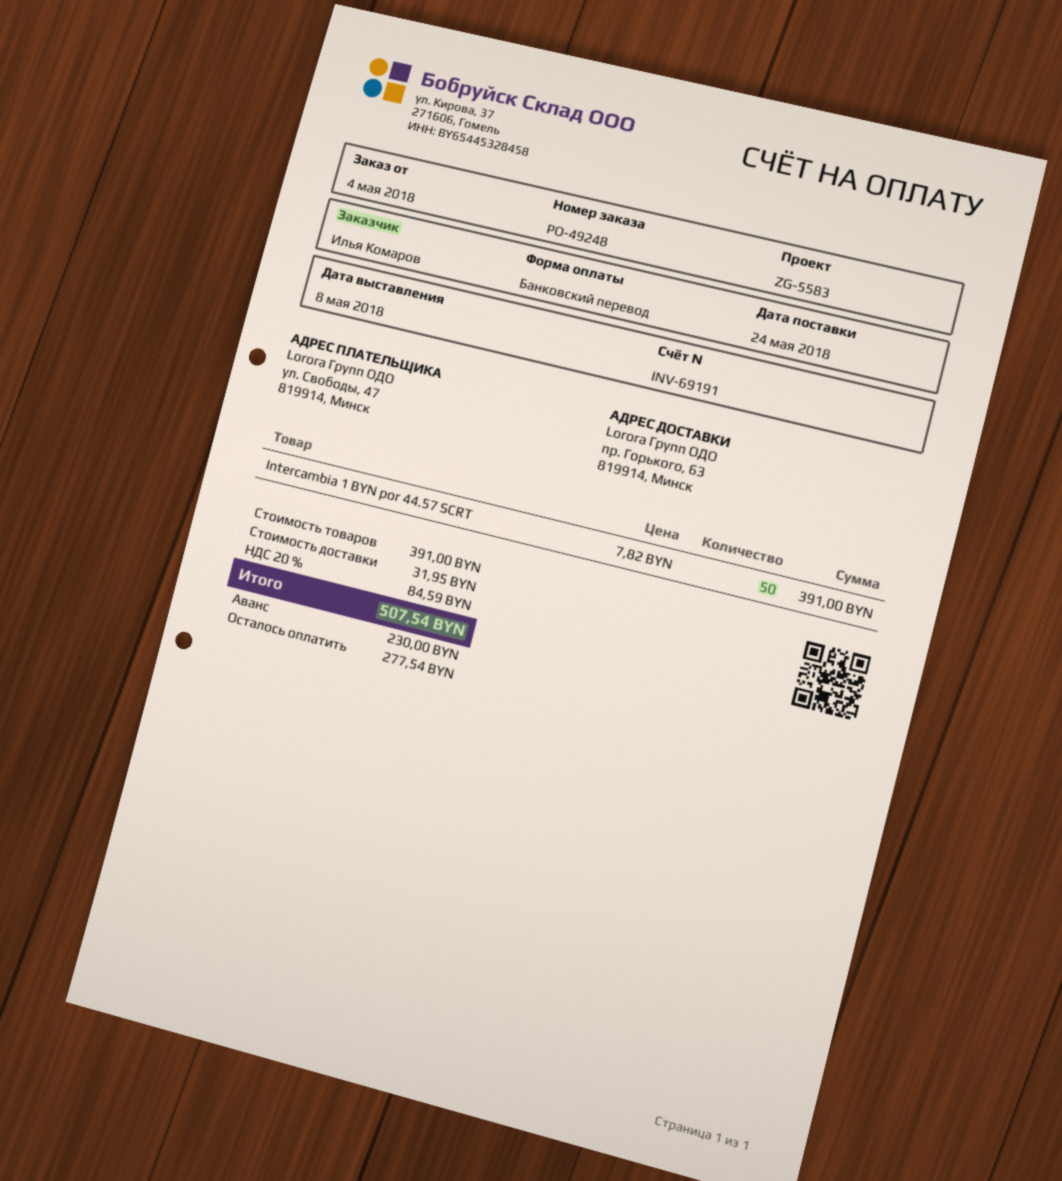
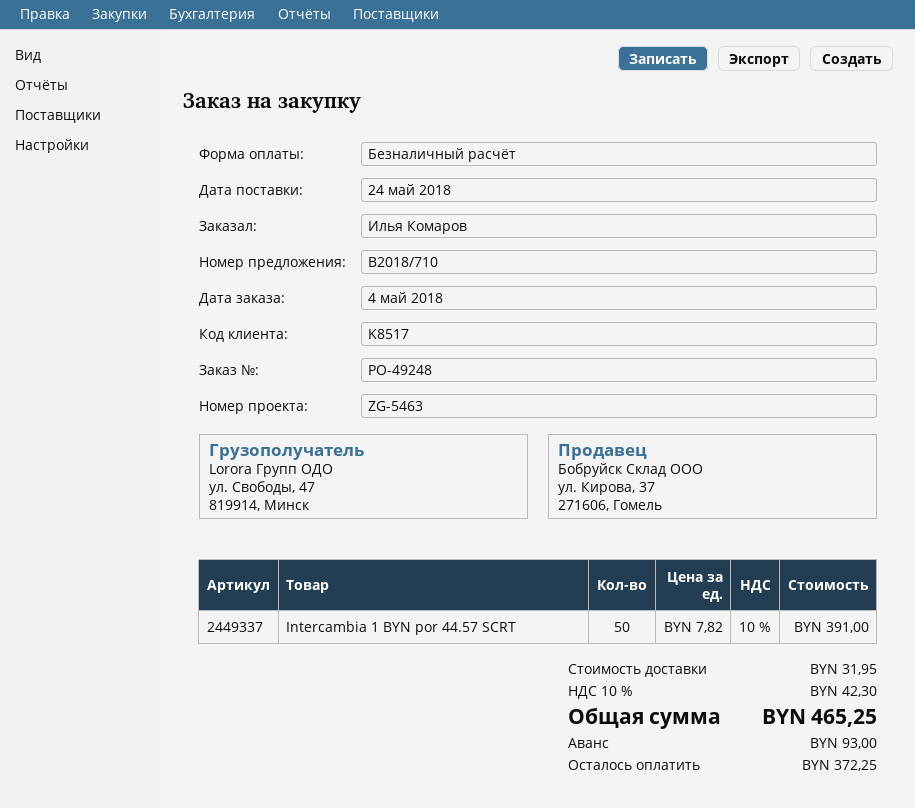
reference: ZG-5583 -> ZG-5463
ship to: пр. Горького, 63, 819914, Минск -> ул. Свободы, 47, 819914, Минск
tax: 20% = 84.59 -> 10% = 42.30
total: 507.54 -> 465.25
deposit: 230.00 -> 93.00
balance: 277.54 -> 372.25

